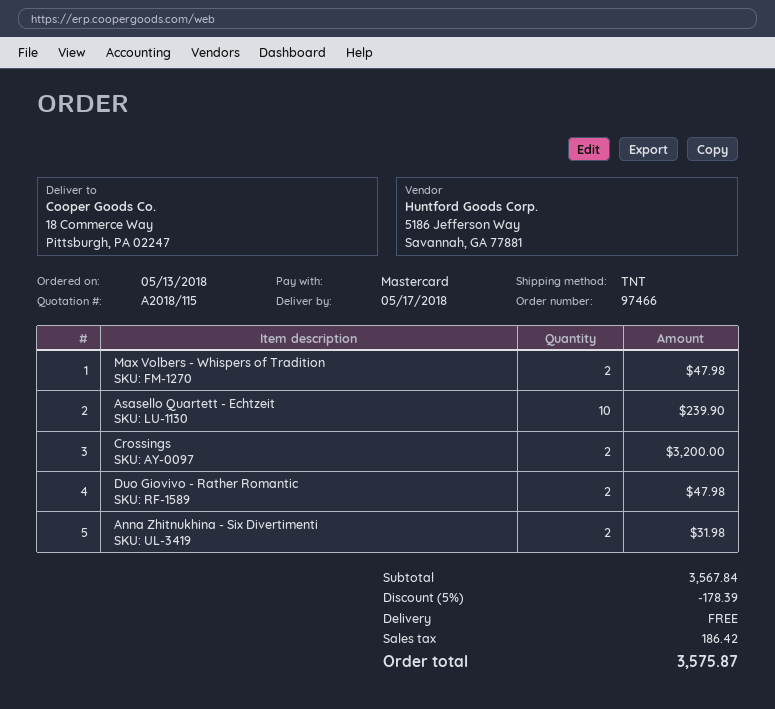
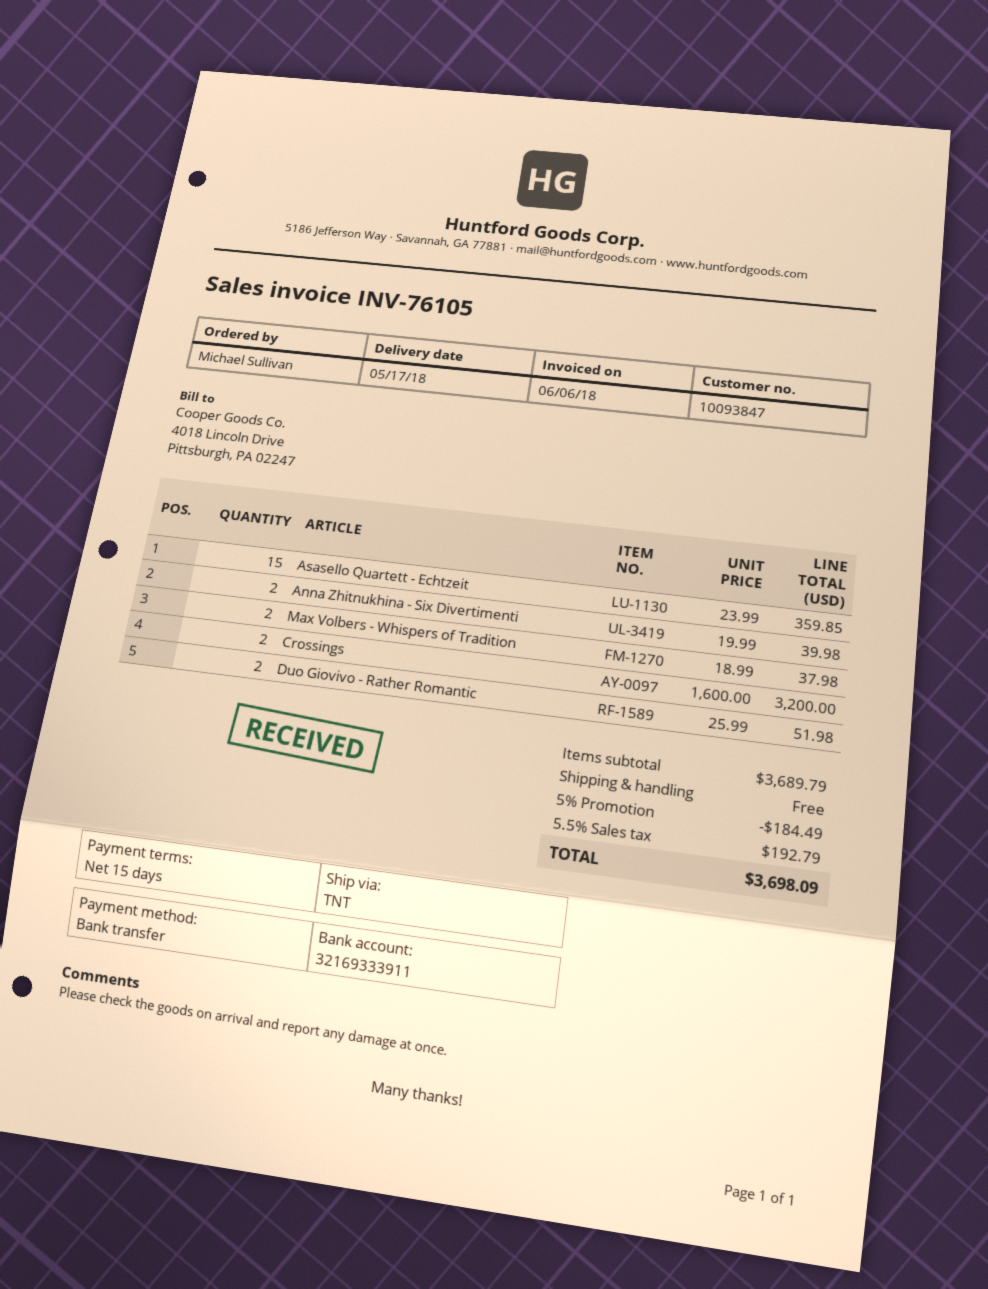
payment method: Mastercard -> bank transfer
Max Volbers - Whispers of Tradition: 2 for 47.98 -> 2 for 37.98
Asasello Quartett - Echtzeit: 10 for 239.90 -> 15 for 359.85
Duo Giovivo - Rather Romantic: 2 for 47.98 -> 2 for 51.98
Anna Zhitnukhina - Six Divertimenti: 2 for 31.98 -> 2 for 39.98
subtotal: 3567.84 -> 3689.79
discount: 5% = 178.39 -> 5% = 184.49
tax: 186.42 -> 192.79
total: 3575.87 -> 3698.09

